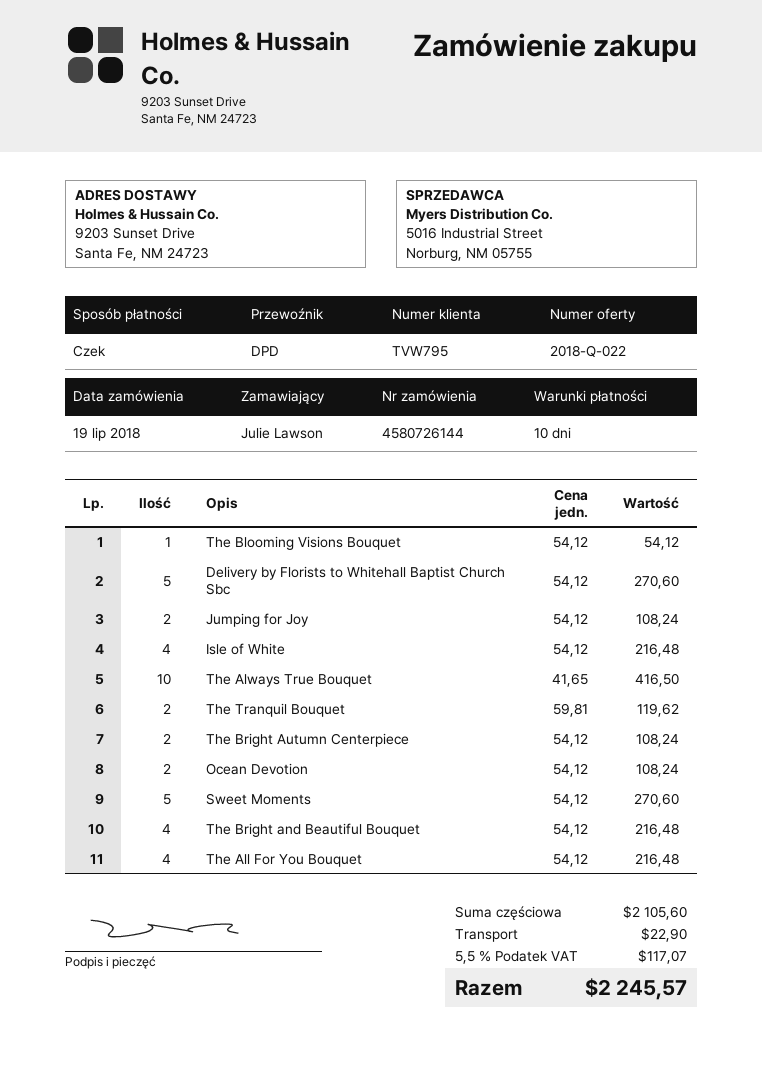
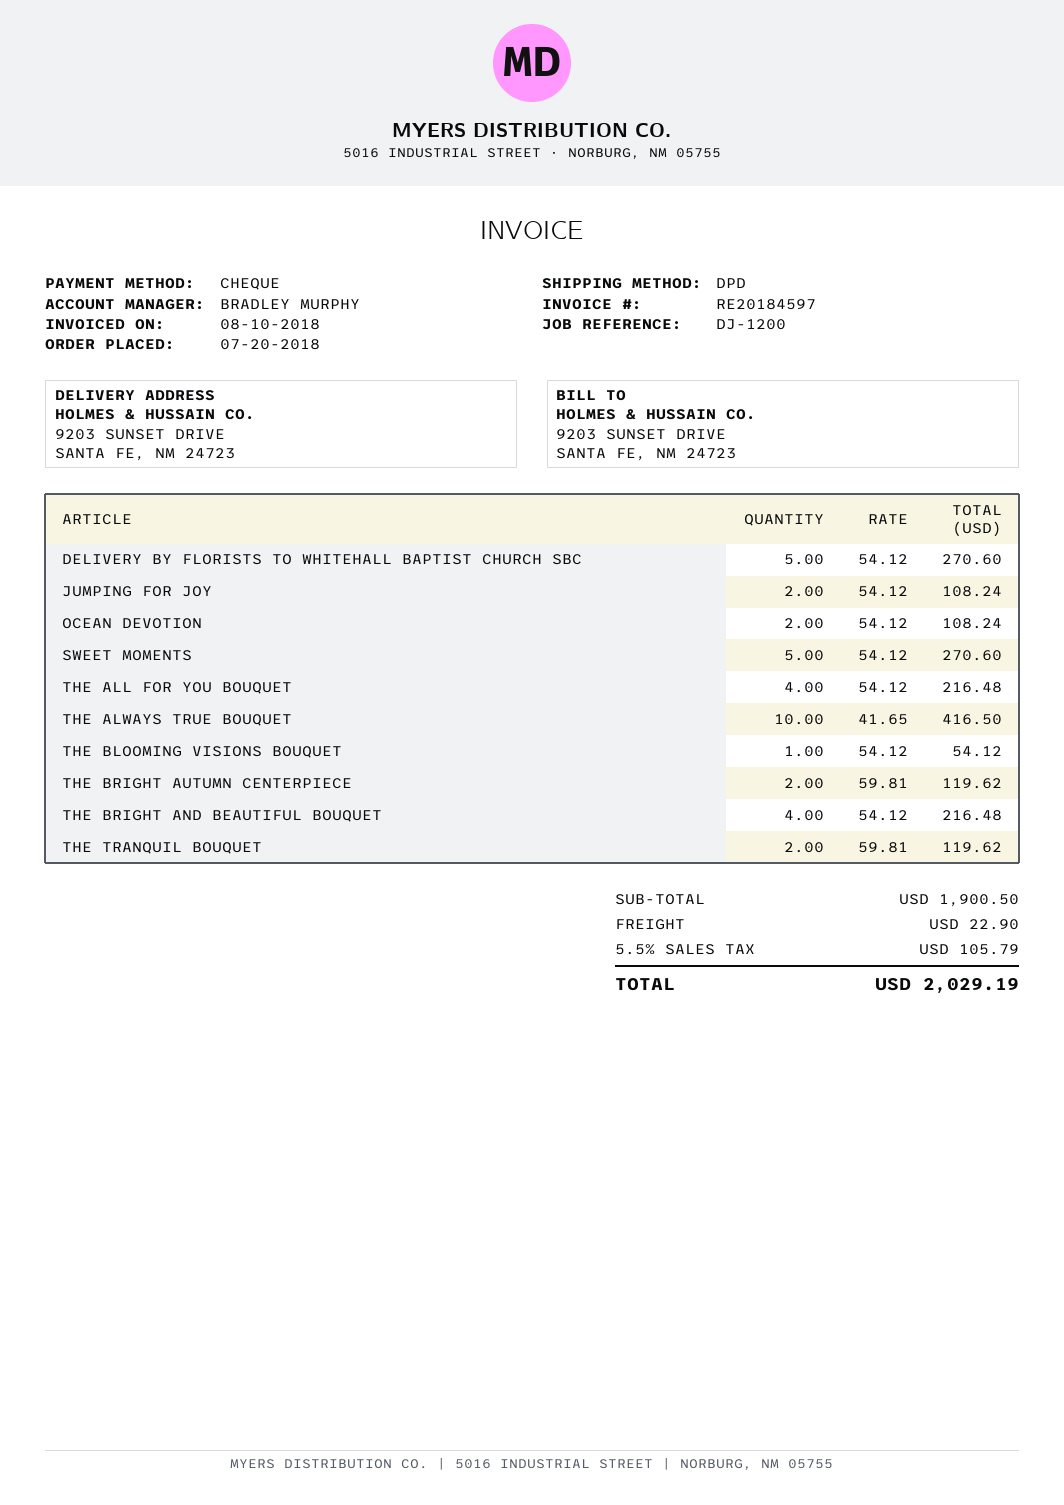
order date: 2018-07-19 -> 2018-07-20
Isle of White: 4 x 54.12 = 216.48 -> none
The Bright Autumn Centerpiece: 2 x 54.12 = 108.24 -> 2 x 59.81 = 119.62
subtotal: 2105.60 -> 1900.50
tax: 5.5% = 117.07 -> 5.5% = 105.79
total: 2245.57 -> 2029.19

